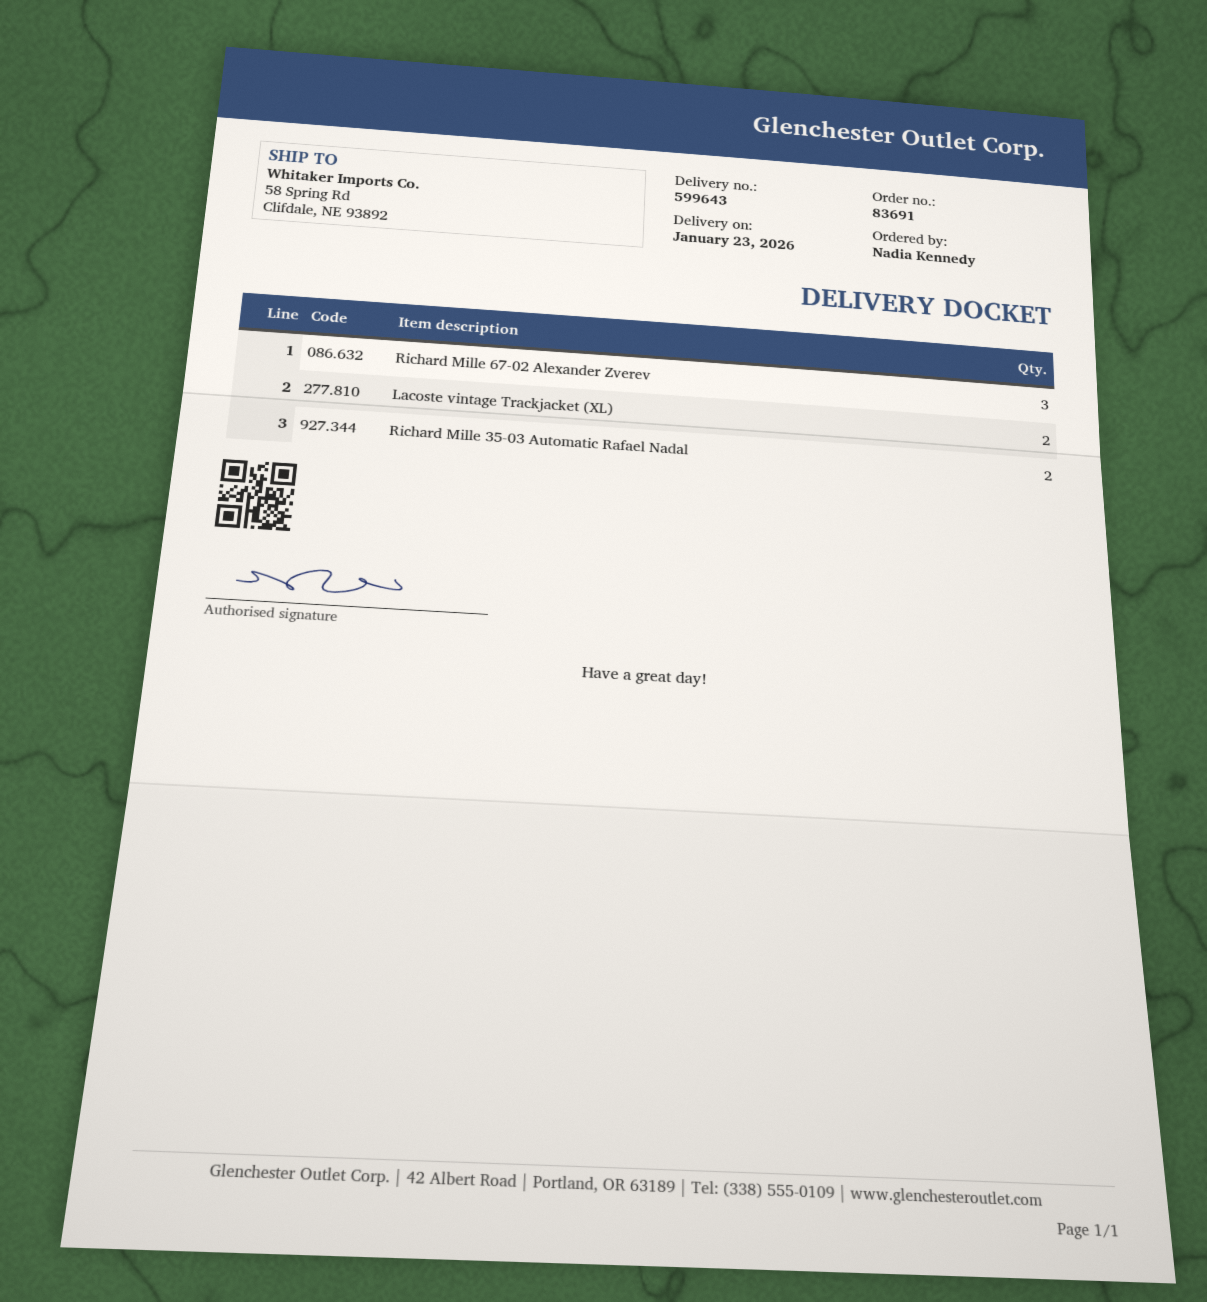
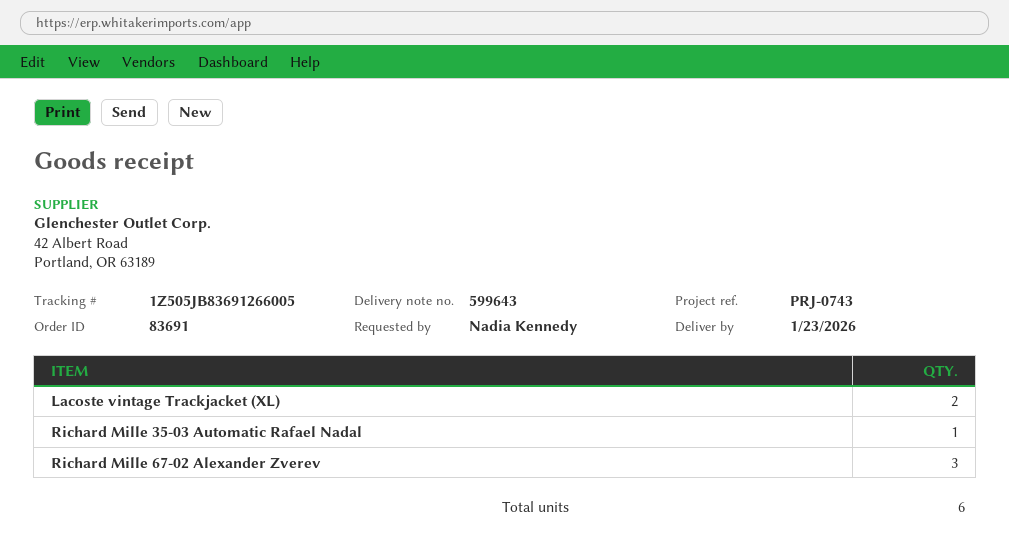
Richard Mille 35-03 Automatic Rafael Nadal: 2 -> 1

